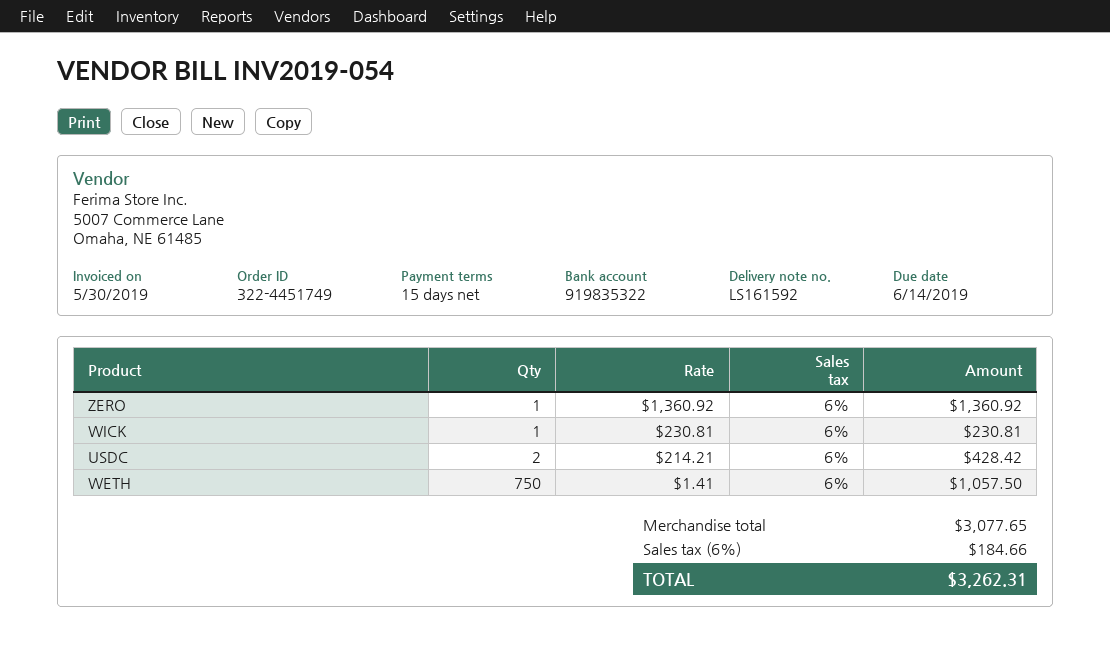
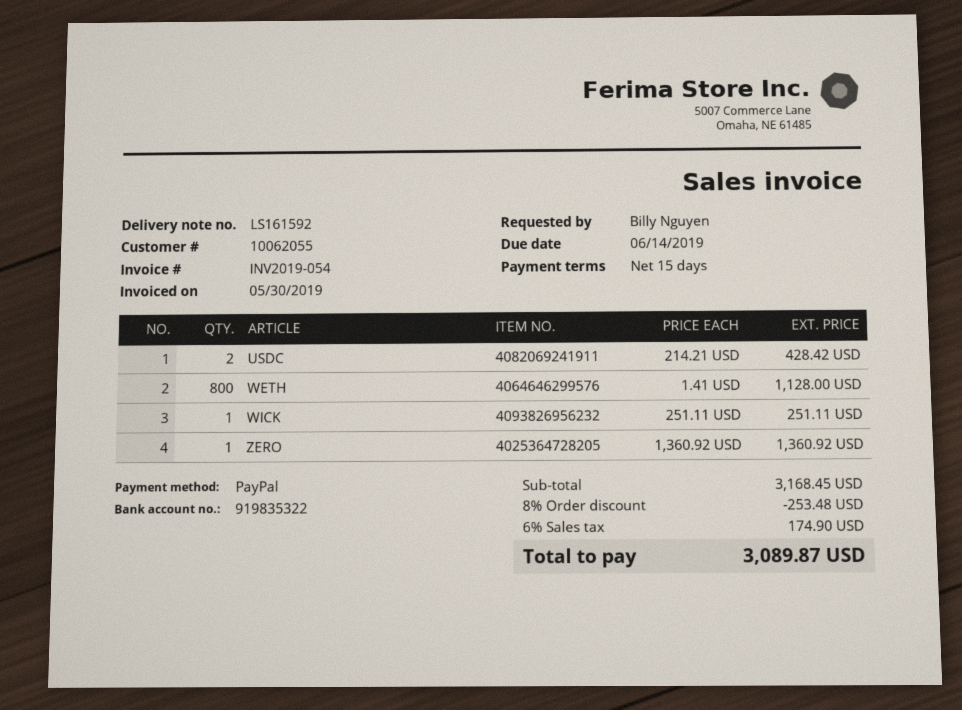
WICK: 1 x 230.81 = 230.81 -> 1 x 251.11 = 251.11
WETH: 750 x 1.41 = 1057.50 -> 800 x 1.41 = 1128.00
subtotal: 3077.65 -> 3168.45
discount: none -> 8% = 253.48
tax: 6% = 184.66 -> 6% = 174.90
total: 3262.31 -> 3089.87

